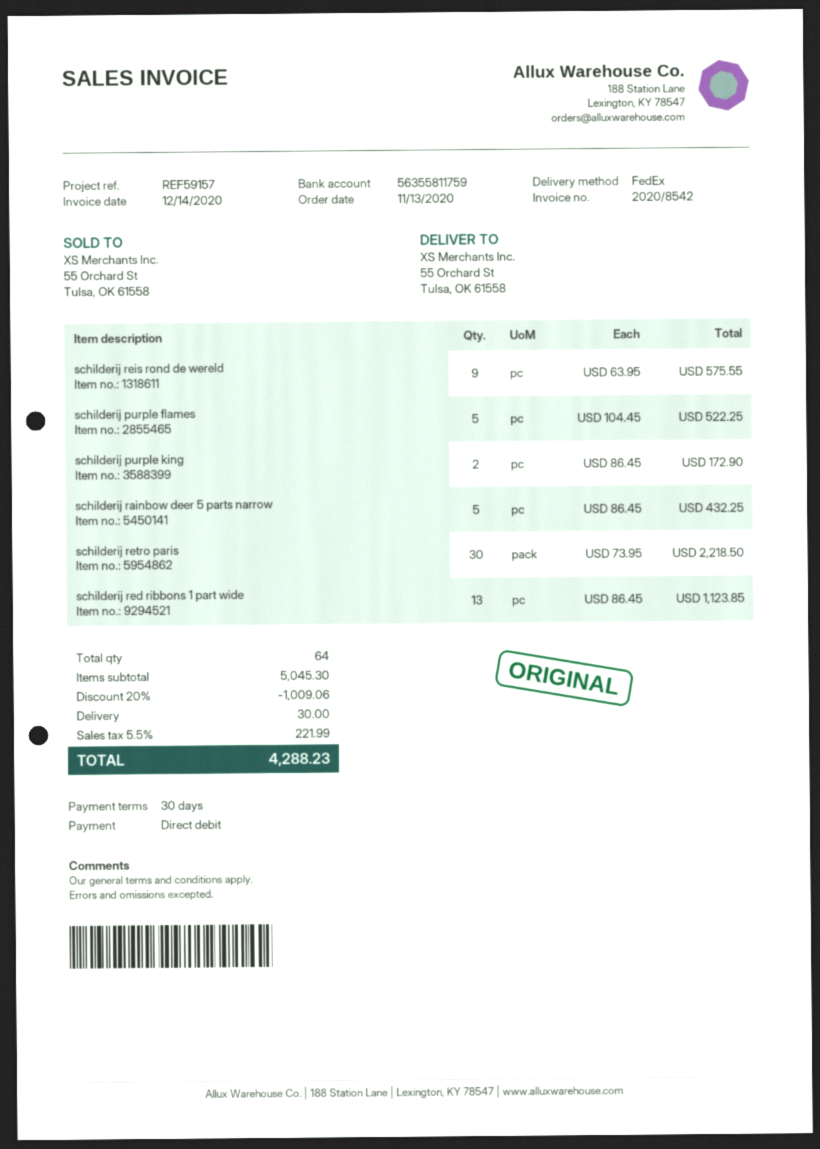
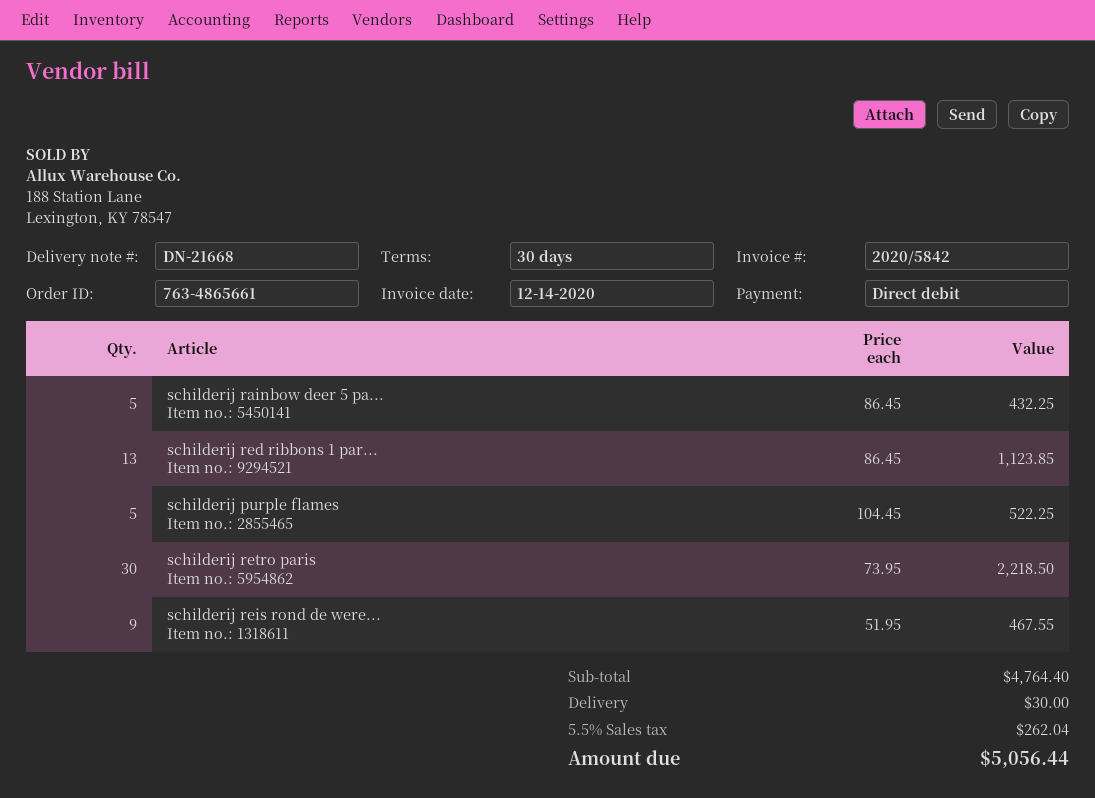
invoice number: 2020/8542 -> 2020/5842
schilderij reis rond de wereld: 9 x 63.95 = 575.55 -> 9 x 51.95 = 467.55
schilderij purple king: 2 x 86.45 = 172.90 -> none
subtotal: 5045.30 -> 4764.40
discount: 20% = 1009.06 -> none
tax: 5.5% = 221.99 -> 5.5% = 262.04
total: 4288.23 -> 5056.44

